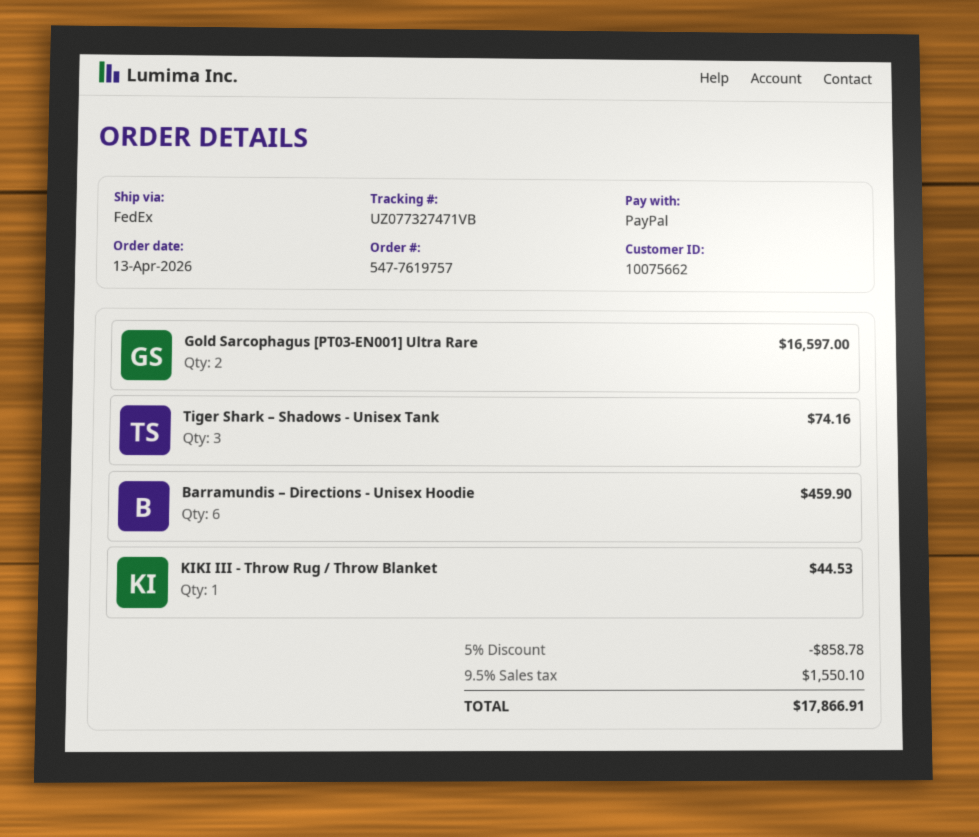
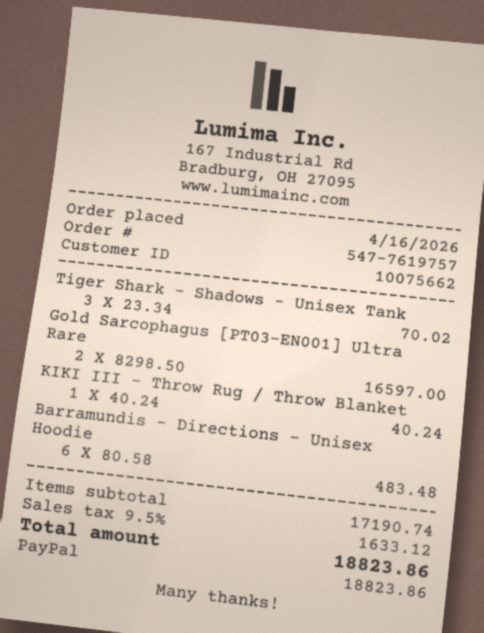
order date: 2026-04-13 -> 2026-04-16
Tiger Shark – Shadows - Unisex Tank: 3 for 74.16 -> 3 for 70.02
Barramundis – Directions - Unisex Hoodie: 6 for 459.90 -> 6 for 483.48
KIKI III - Throw Rug / Throw Blanket: 1 for 44.53 -> 1 for 40.24
discount: 5% = 858.78 -> none
tax: 9.5% = 1550.10 -> 9.5% = 1633.12
total: 17866.91 -> 18823.86

